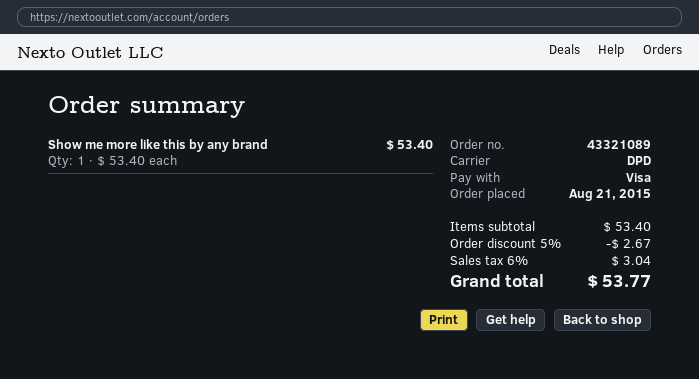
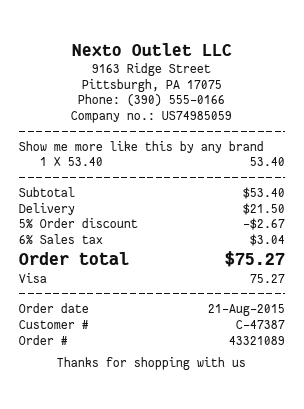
shipping: none -> 21.50
total: 53.77 -> 75.27

